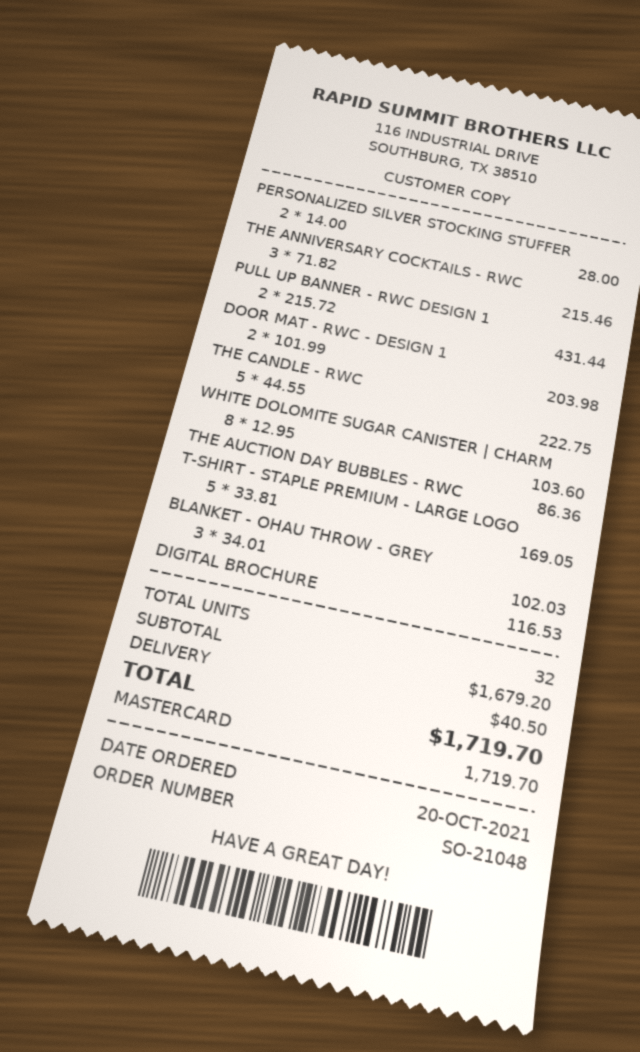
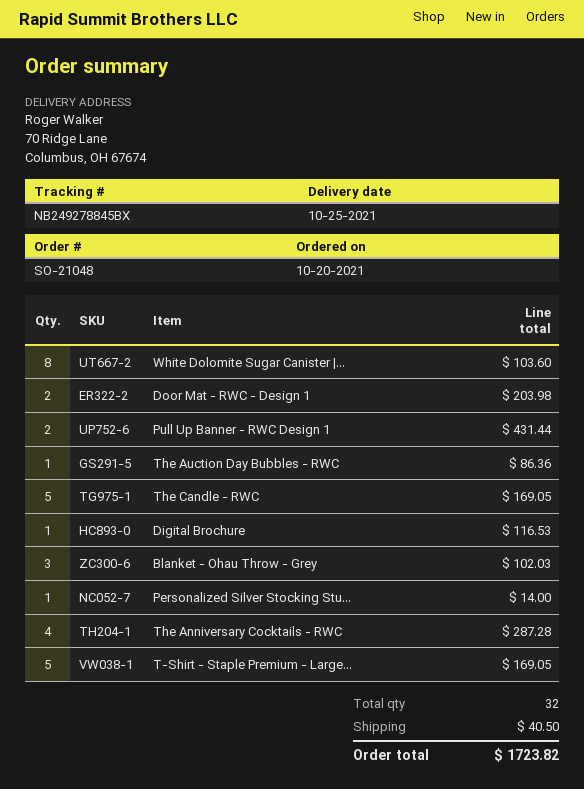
PERSONALIZED SILVER STOCKING STUFFER: 2 for 28.00 -> 1 for 14.00
THE ANNIVERSARY COCKTAILS - RWC: 3 for 215.46 -> 4 for 287.28
THE CANDLE - RWC: 5 for 222.75 -> 5 for 169.05
total: 1719.70 -> 1723.82

